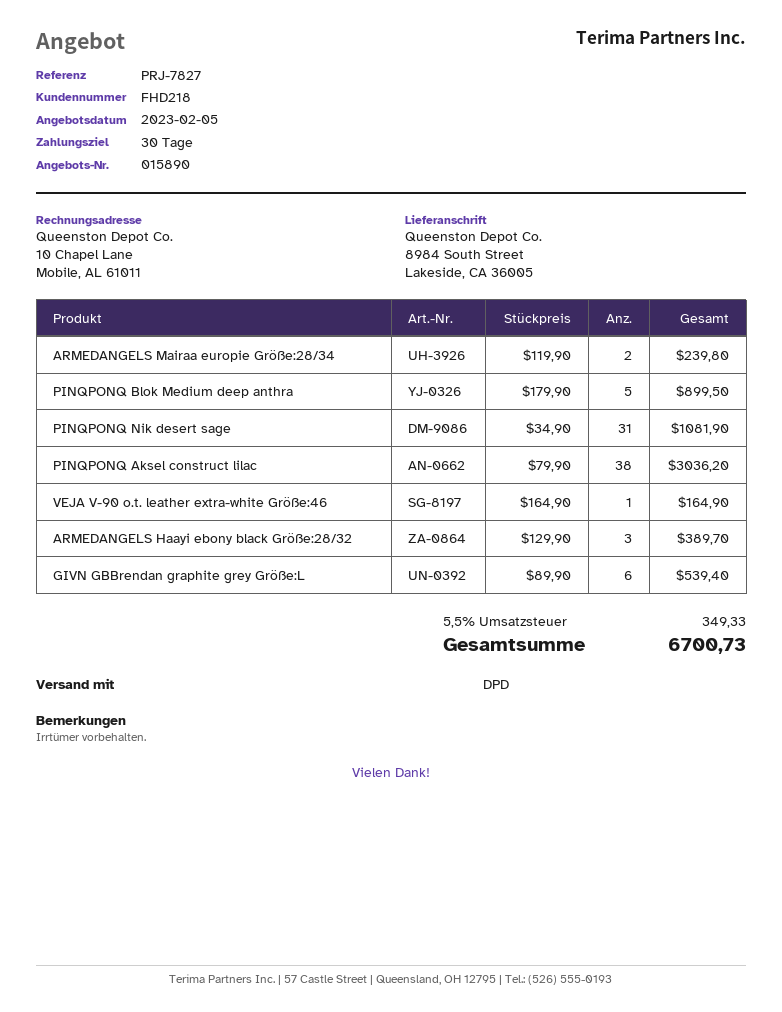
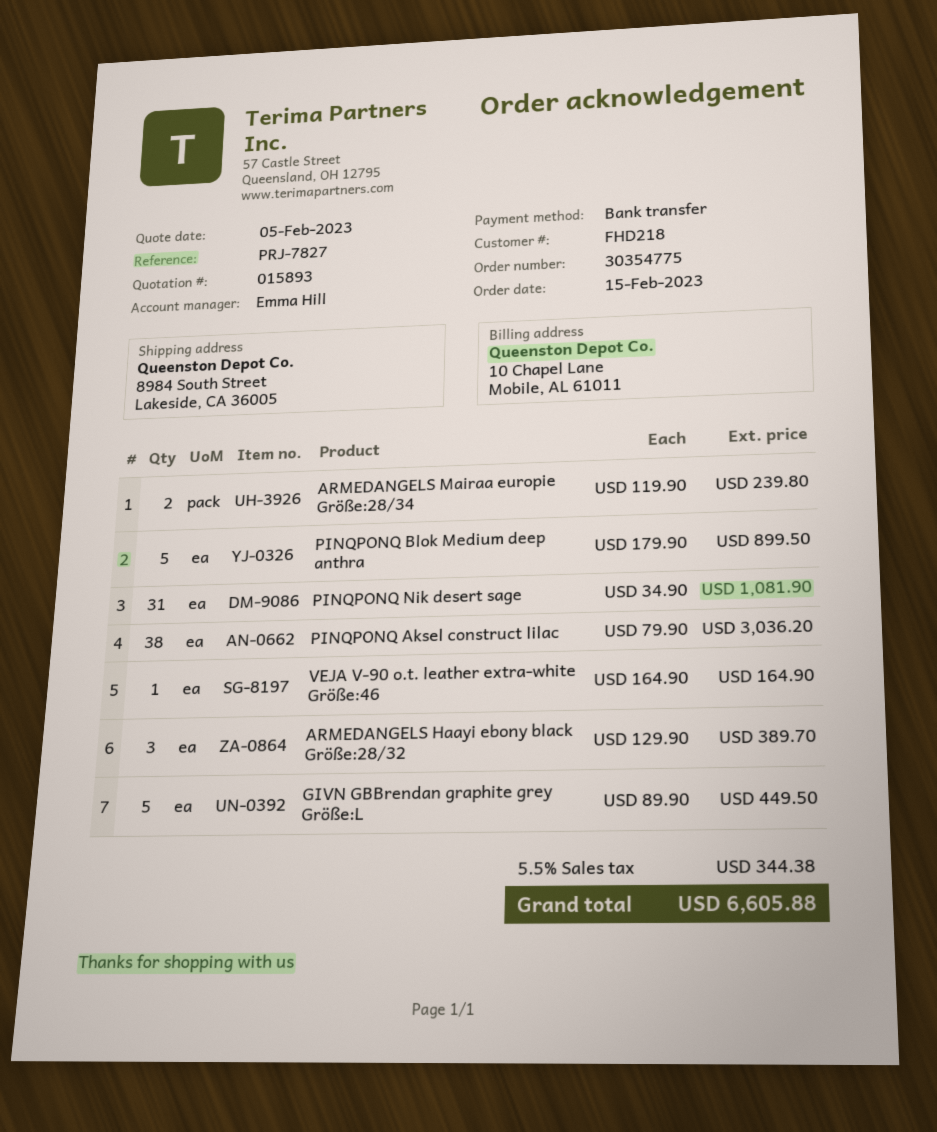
quote number: 015890 -> 015893
GIVN GBBrendan graphite grey Größe:L: 6 x 89.90 = 539.40 -> 5 x 89.90 = 449.50
tax: 5.5% = 349.33 -> 5.5% = 344.38
total: 6700.73 -> 6605.88

